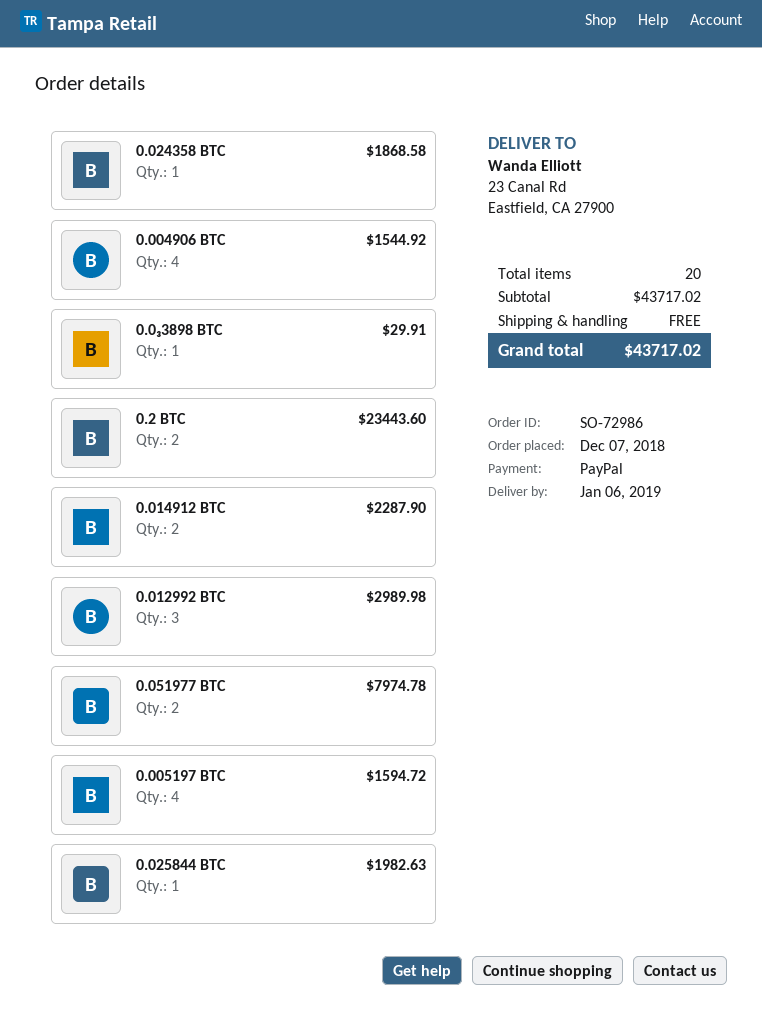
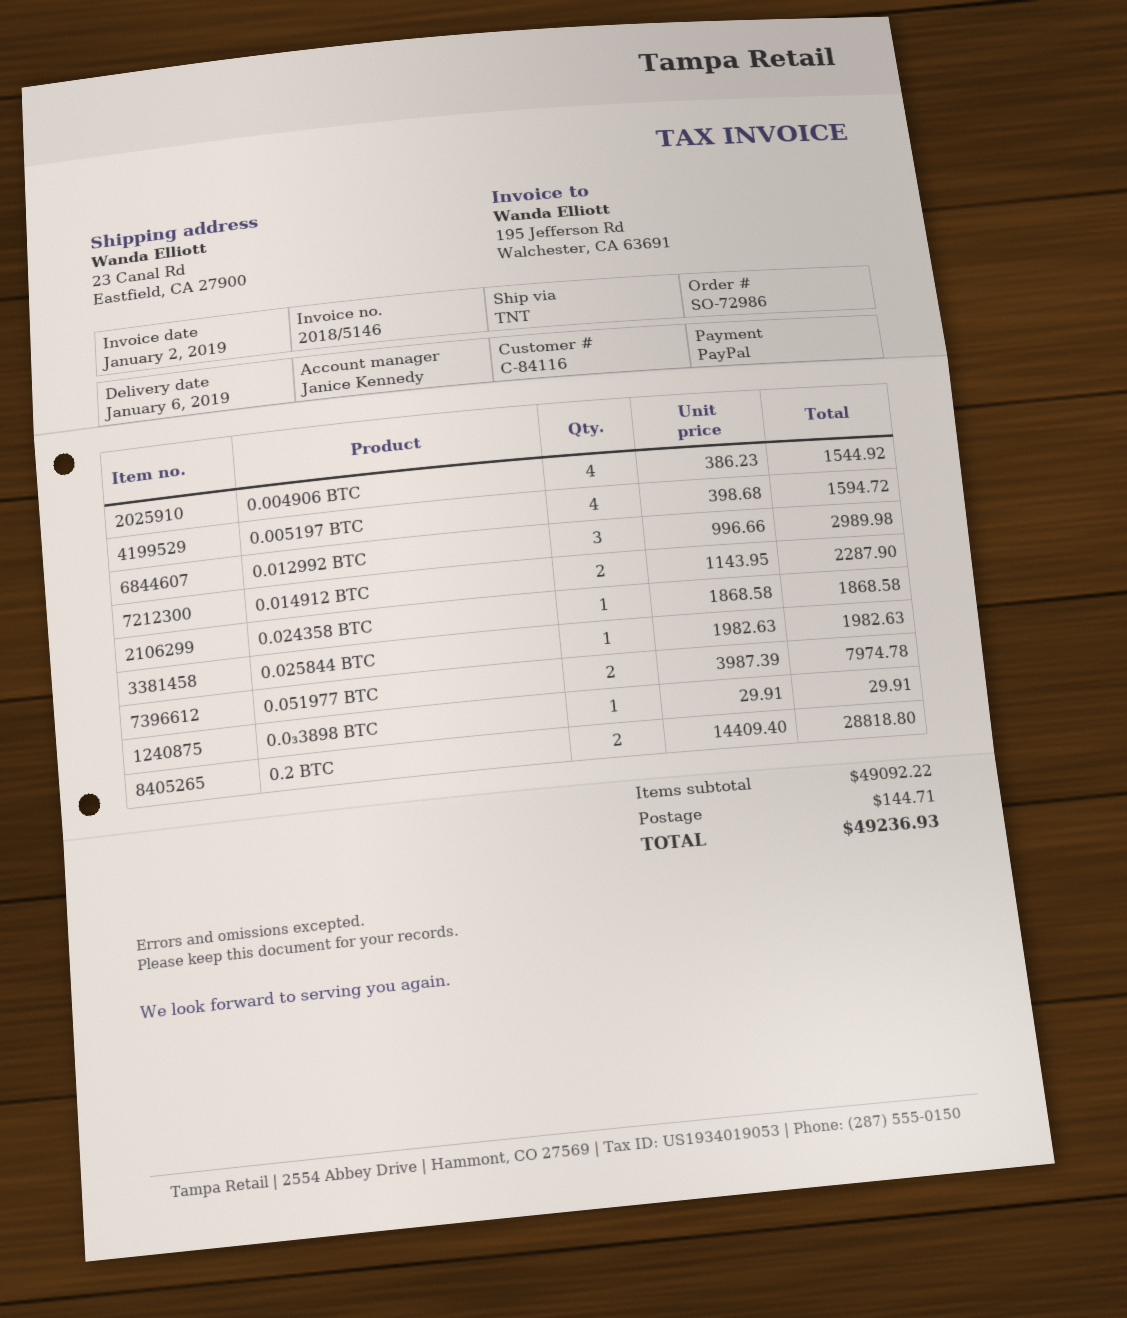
0.2 BTC: 2 for 23443.60 -> 2 for 28818.80
subtotal: 43717.02 -> 49092.22
shipping: 0.00 -> 144.71
total: 43717.02 -> 49236.93

